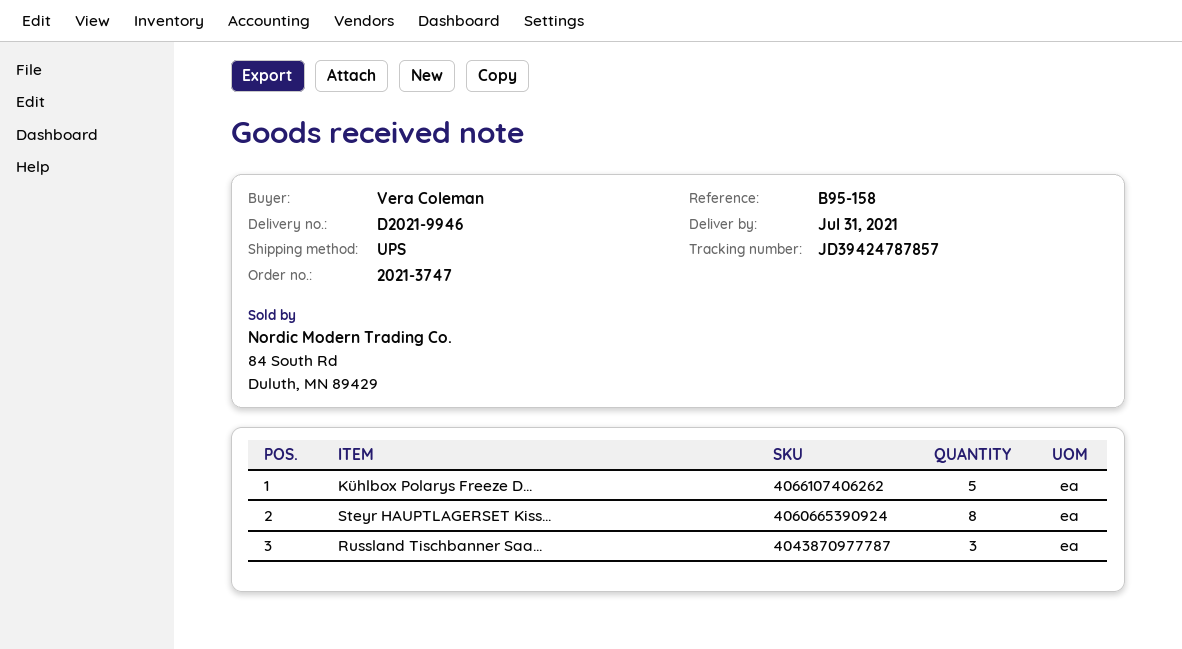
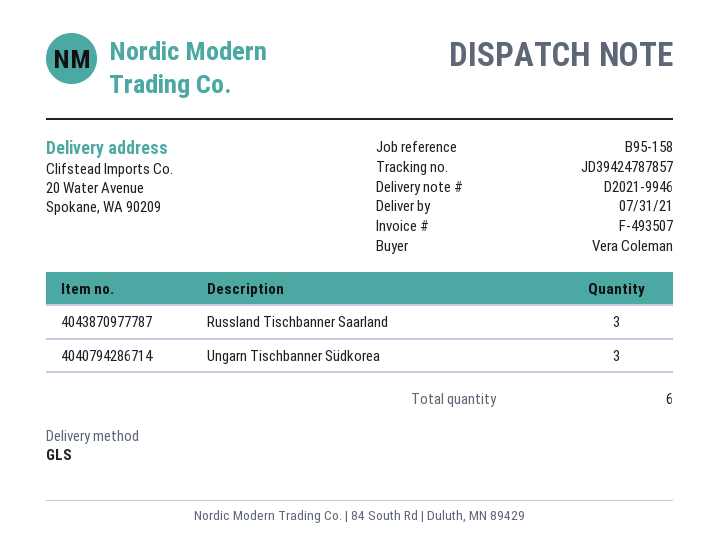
shipping method: UPS -> GLS
Kühlbox Polarys Freeze D...: 5 -> none
Steyr HAUPTLAGERSET Kiss...: 8 -> none
Ungarn Tischbanner Südkorea: none -> 3

